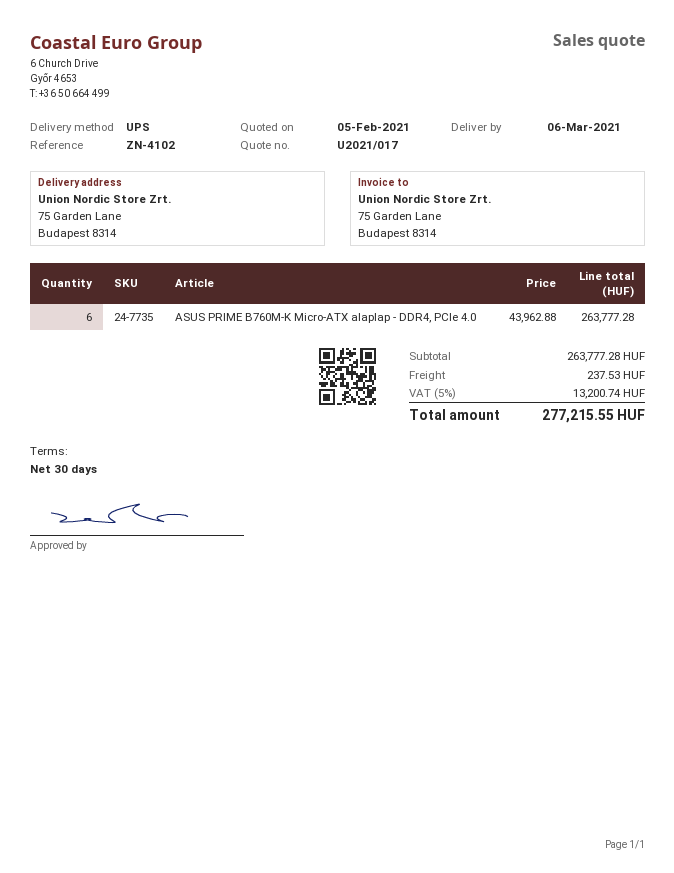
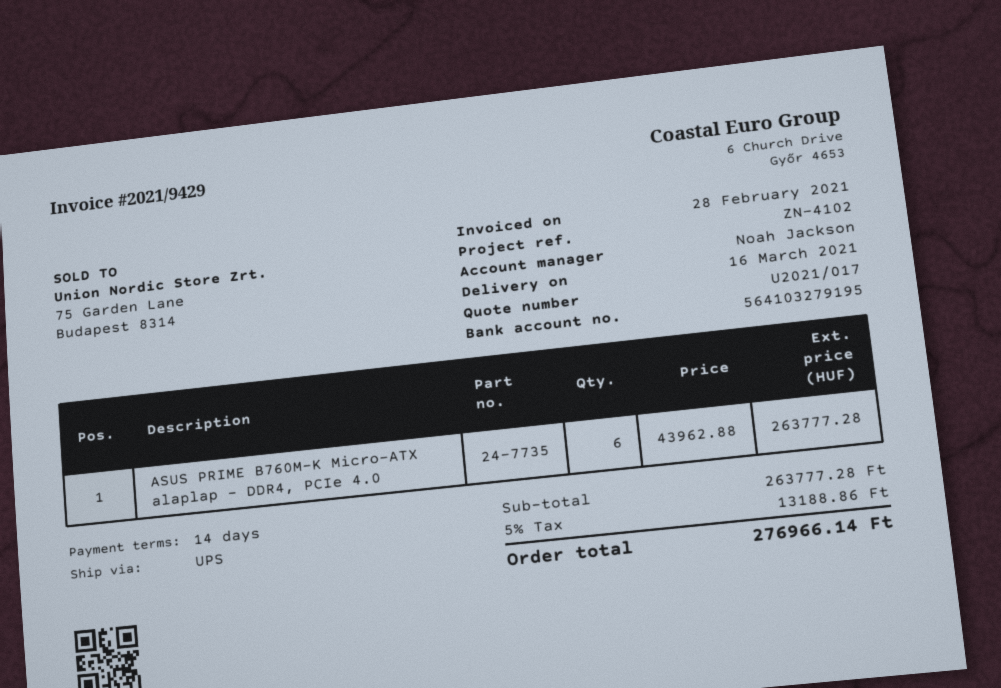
delivery date: 2021-03-06 -> 2021-03-16
payment terms: 30 days -> 14 days
shipping: 237.53 -> none
tax: 5% = 13200.74 -> 5% = 13188.86
total: 277215.55 -> 276966.14

